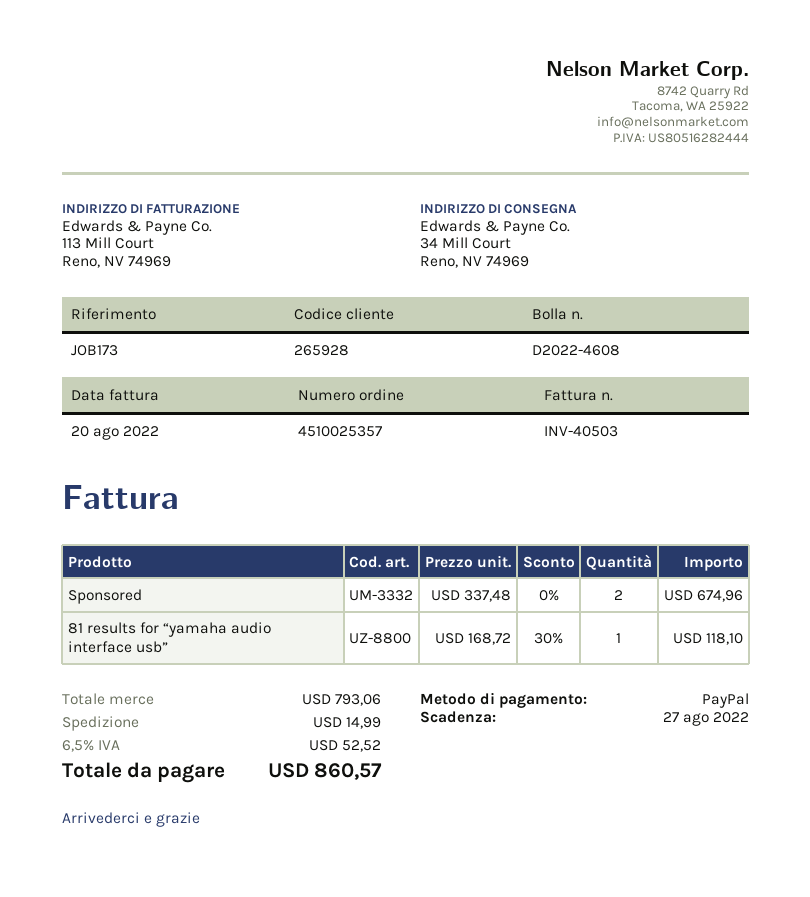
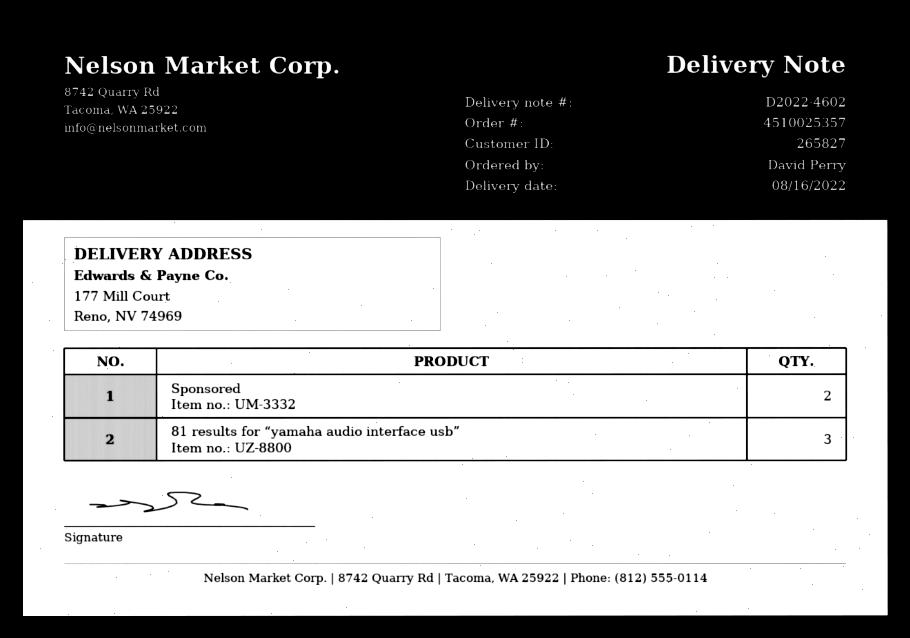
delivery note number: D2022-4608 -> D2022-4602
customer number: 265928 -> 265827
ship to: 34 Mill Court, Reno, NV 74969 -> 177 Mill Court, Reno, NV 74969
81 results for “yamaha audio interface usb”: 1 -> 3

